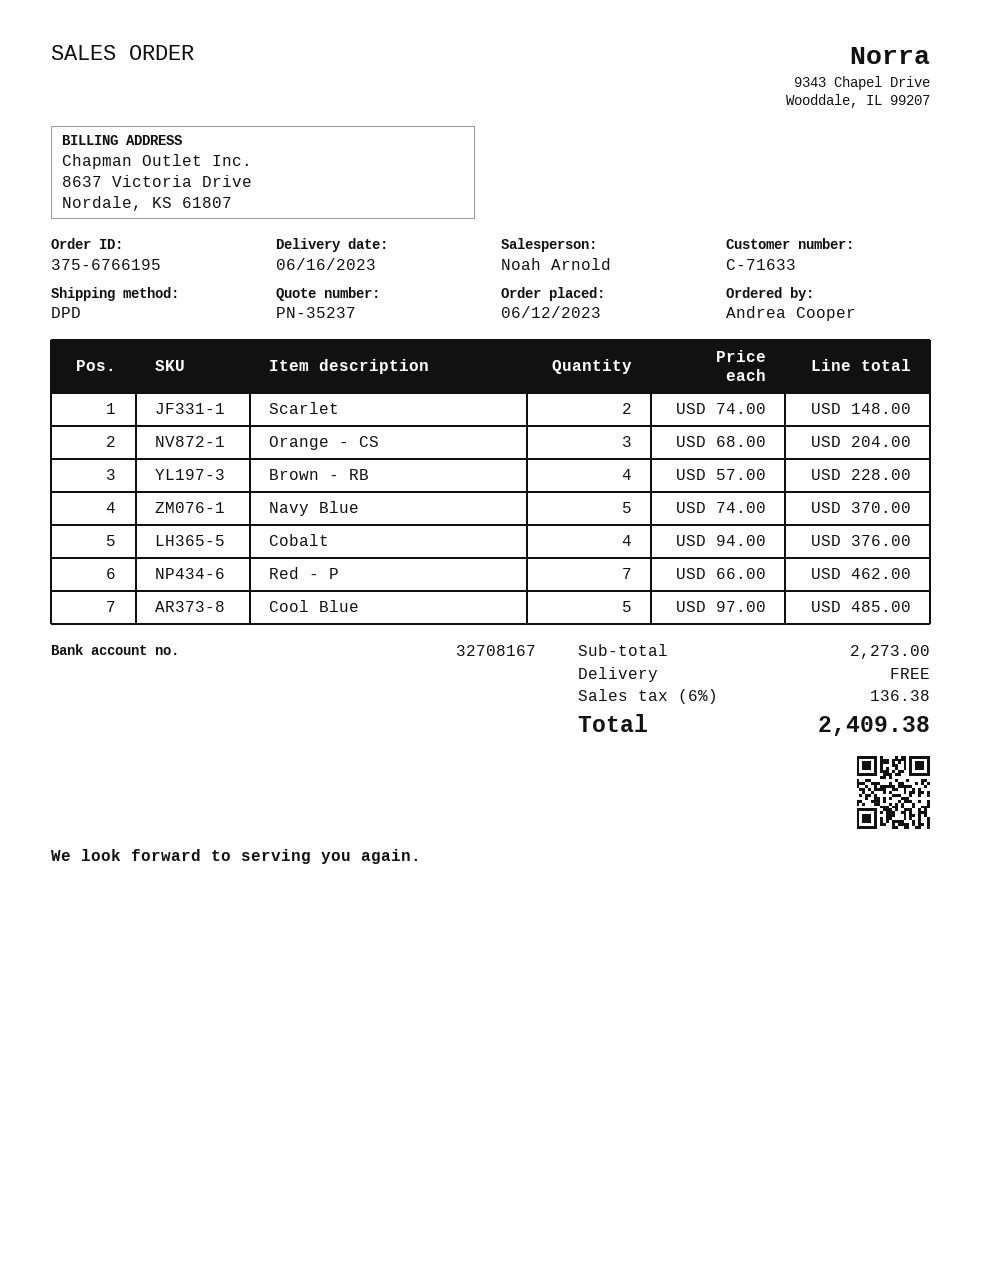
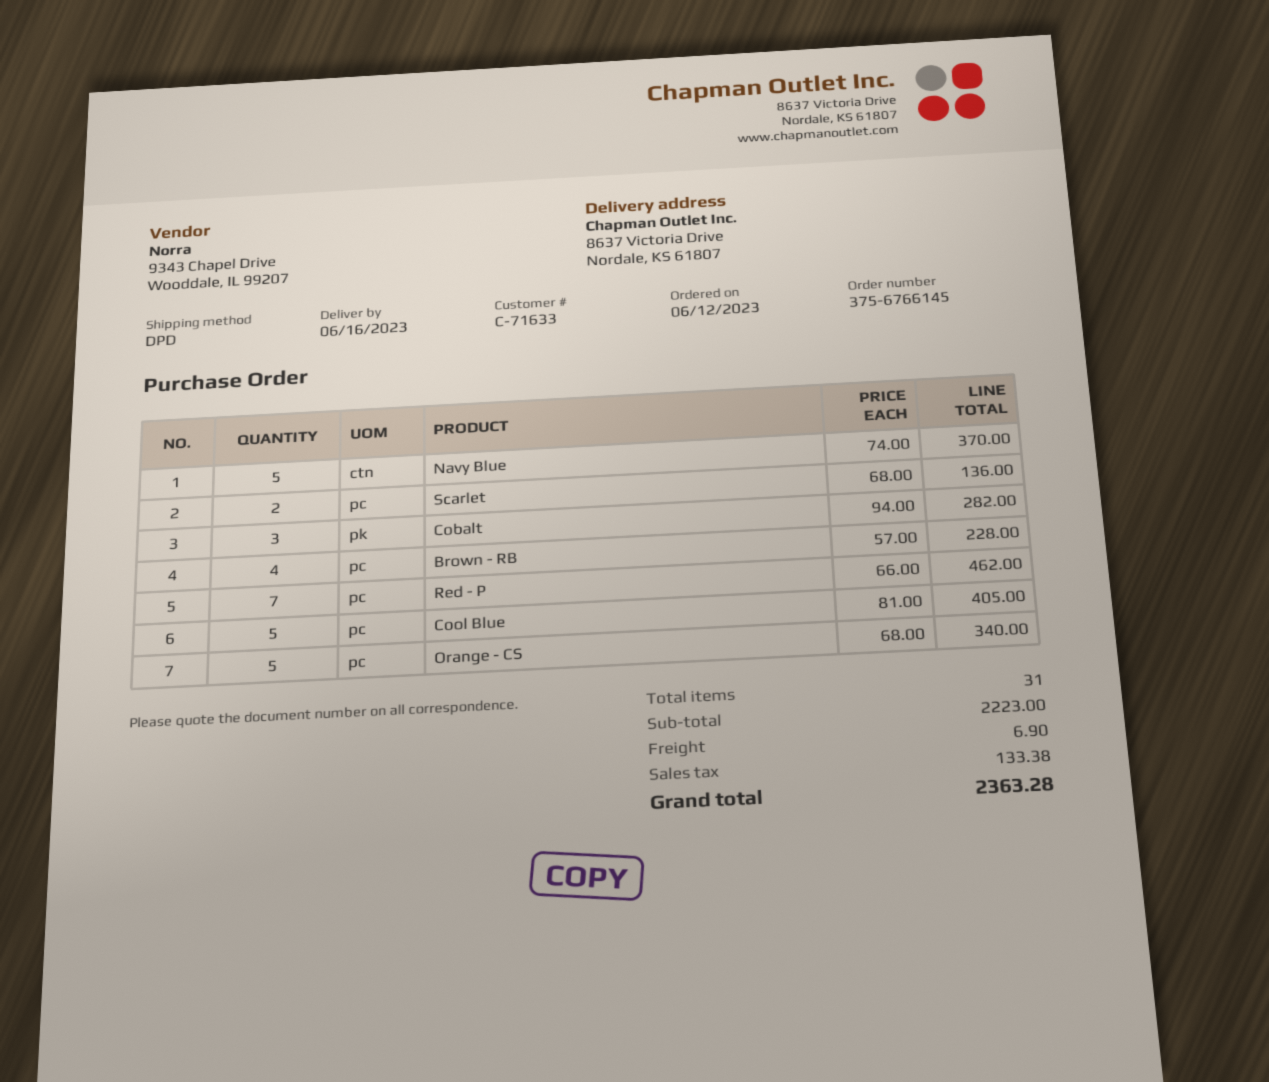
order number: 375-6766195 -> 375-6766145
Scarlet: 2 x 74.00 = 148.00 -> 2 x 68.00 = 136.00
Orange - CS: 3 x 68.00 = 204.00 -> 5 x 68.00 = 340.00
Cobalt: 4 x 94.00 = 376.00 -> 3 x 94.00 = 282.00
Cool Blue: 5 x 97.00 = 485.00 -> 5 x 81.00 = 405.00
subtotal: 2273.00 -> 2223.00
shipping: 0.00 -> 6.90
tax: 136.38 -> 133.38
total: 2409.38 -> 2363.28

